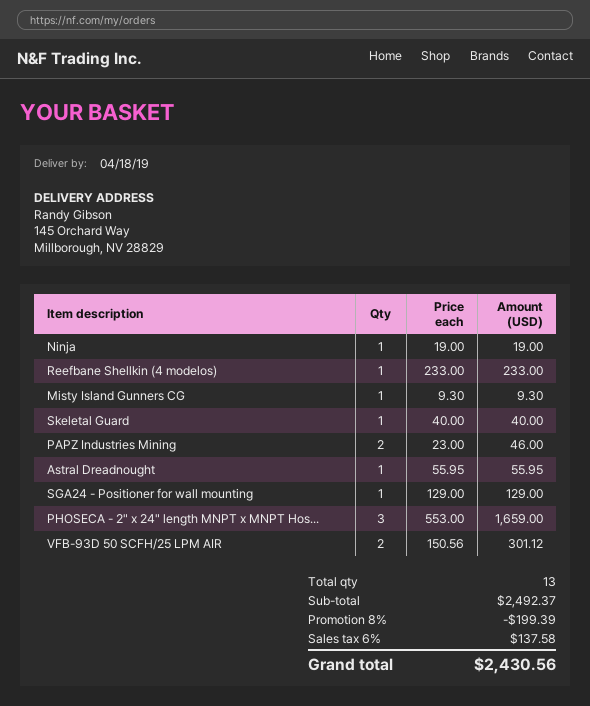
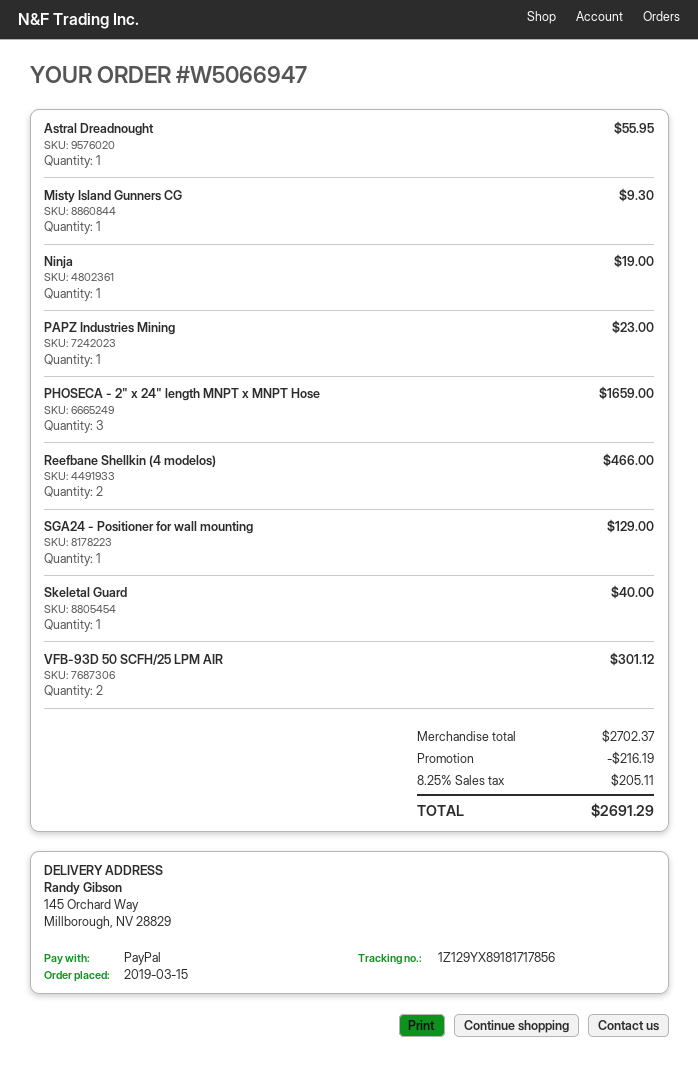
Reefbane Shellkin (4 modelos): 1 for 233.00 -> 2 for 466.00
PAPZ Industries Mining: 2 for 46.00 -> 1 for 23.00
subtotal: 2492.37 -> 2702.37
discount: 199.39 -> 216.19
tax: 6% = 137.58 -> 8.25% = 205.11
total: 2430.56 -> 2691.29

